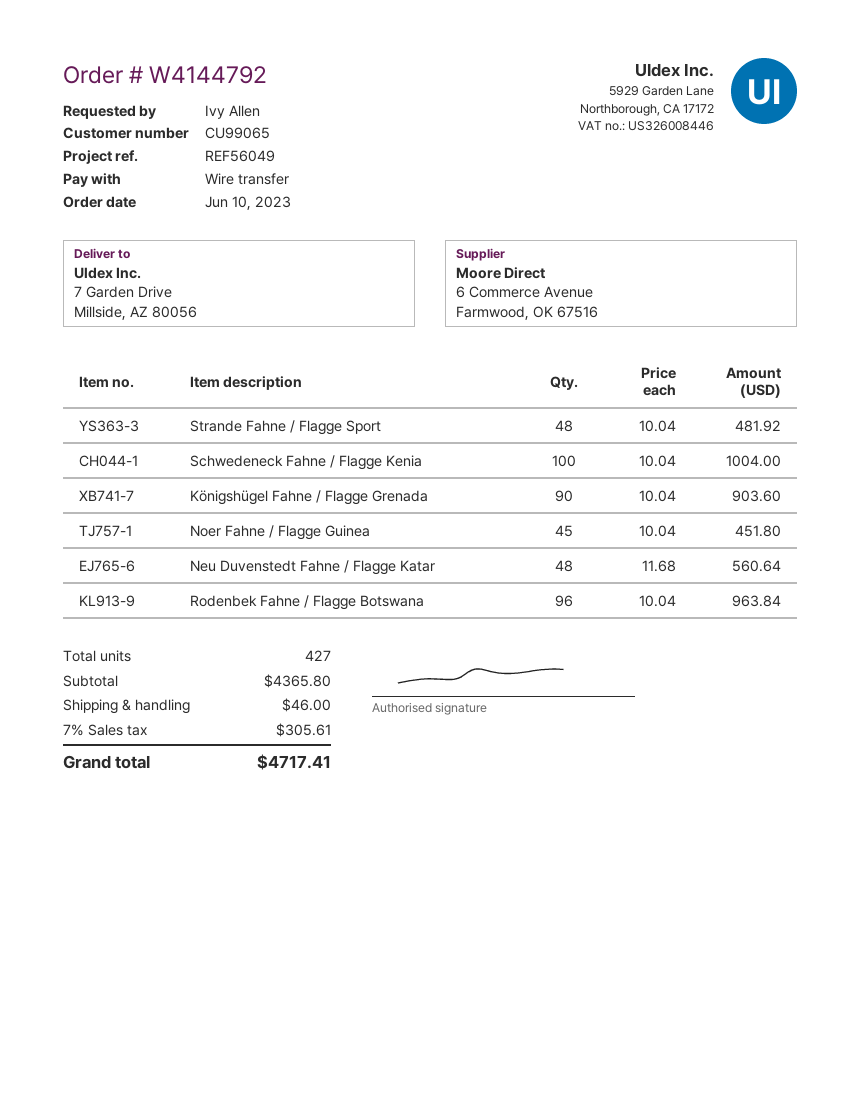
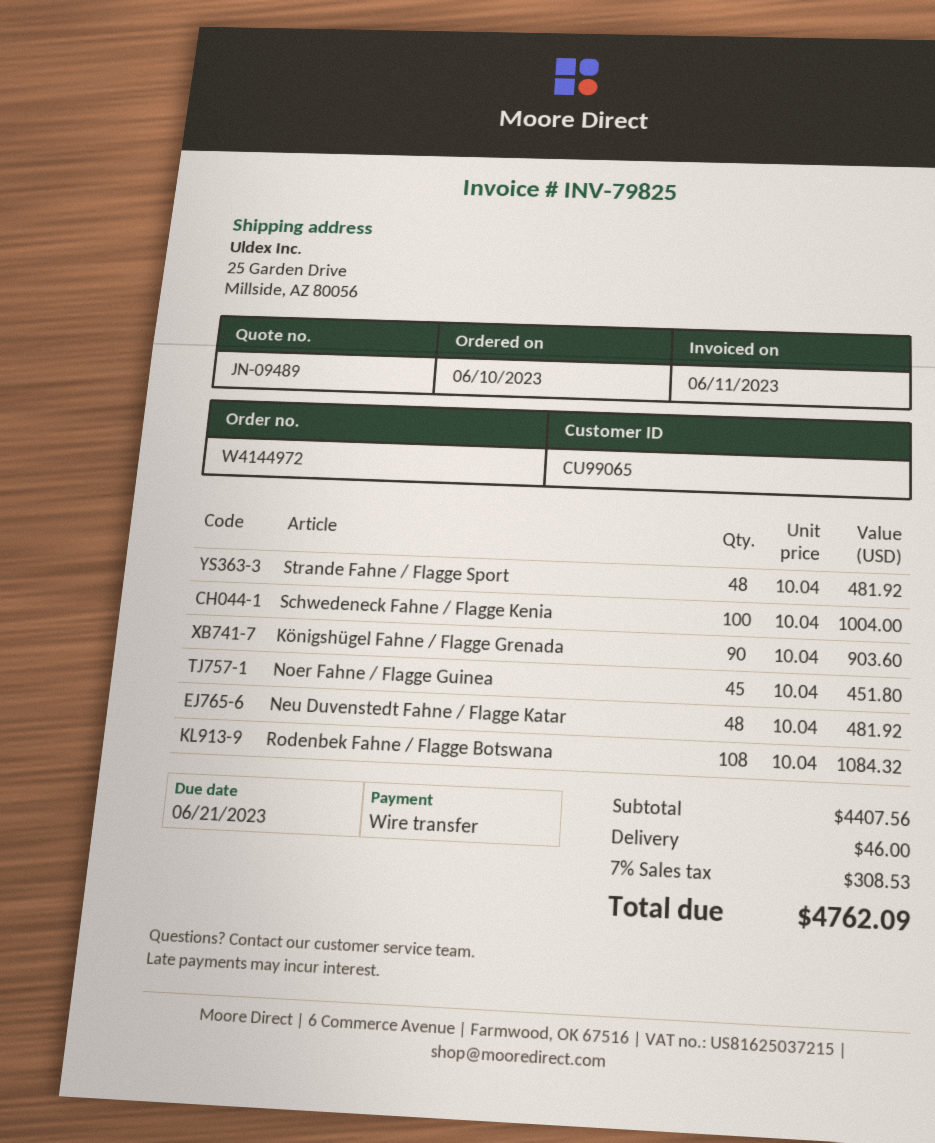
order number: W4144792 -> W4144972
ship to: 7 Garden Drive, Millside, AZ 80056 -> 25 Garden Drive, Millside, AZ 80056
Neu Duvenstedt Fahne / Flagge Katar: 48 x 11.68 = 560.64 -> 48 x 10.04 = 481.92
Rodenbek Fahne / Flagge Botswana: 96 x 10.04 = 963.84 -> 108 x 10.04 = 1084.32
subtotal: 4365.80 -> 4407.56
tax: 7% = 305.61 -> 7% = 308.53
total: 4717.41 -> 4762.09

